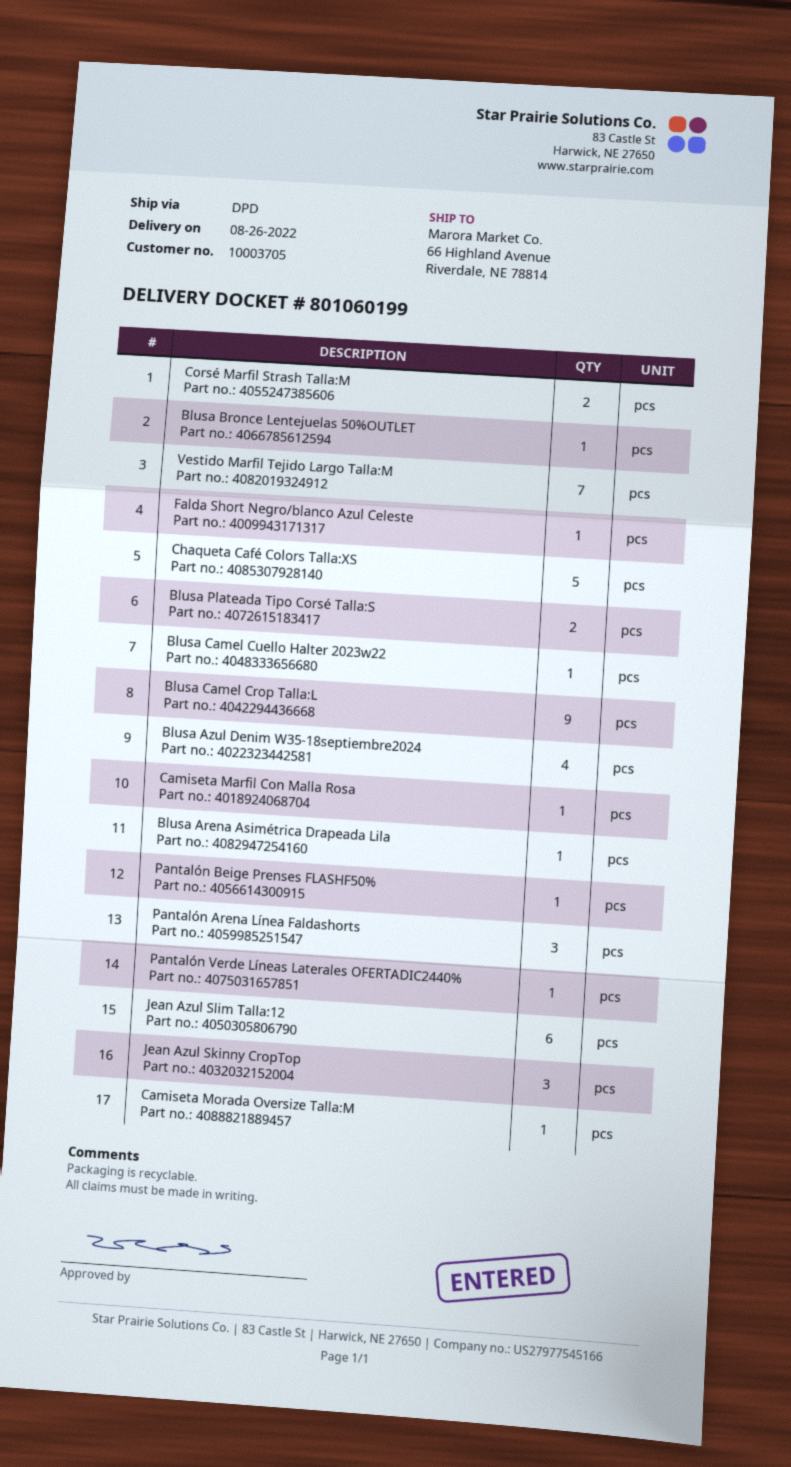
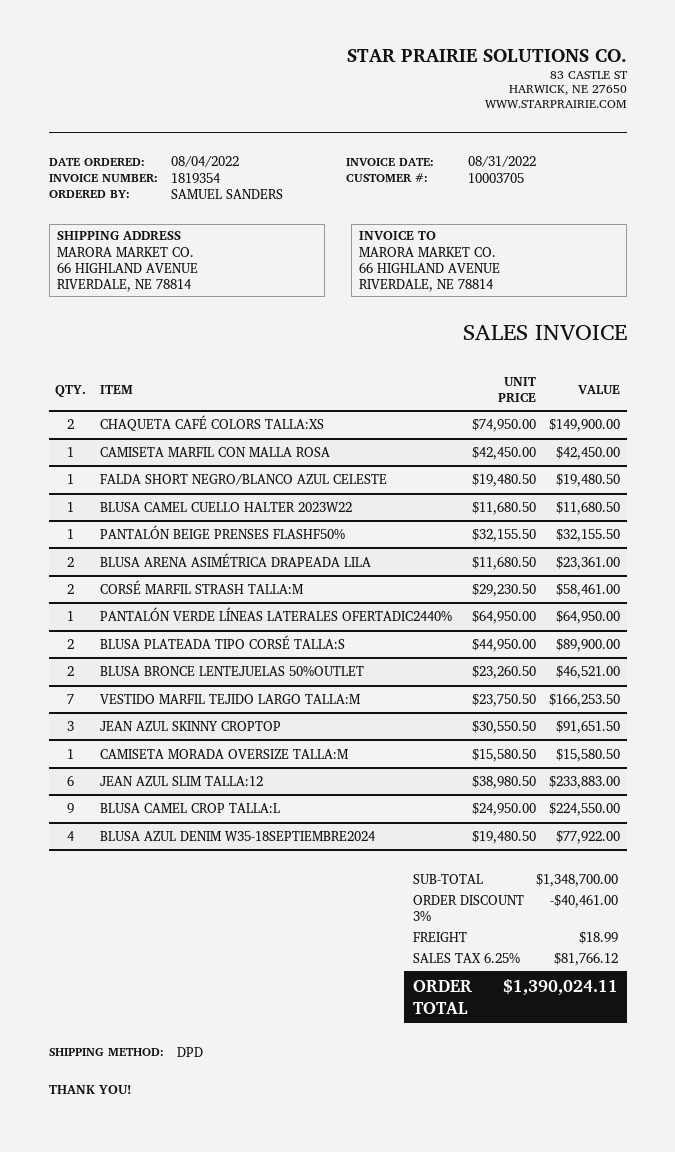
Blusa Bronce Lentejuelas 50%OUTLET: 1 -> 2
Chaqueta Café Colors Talla:XS: 5 -> 2
Blusa Arena Asimétrica Drapeada Lila: 1 -> 2
Pantalón Arena Línea Faldashorts: 3 -> none

